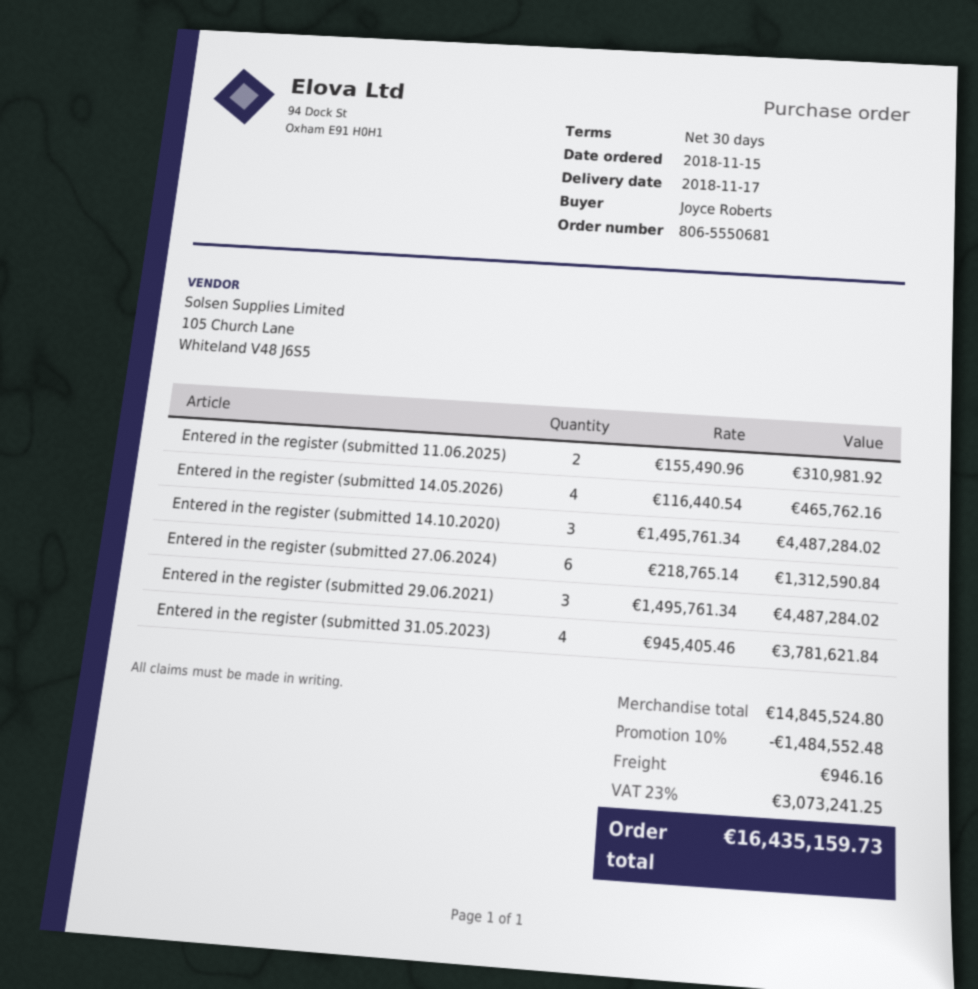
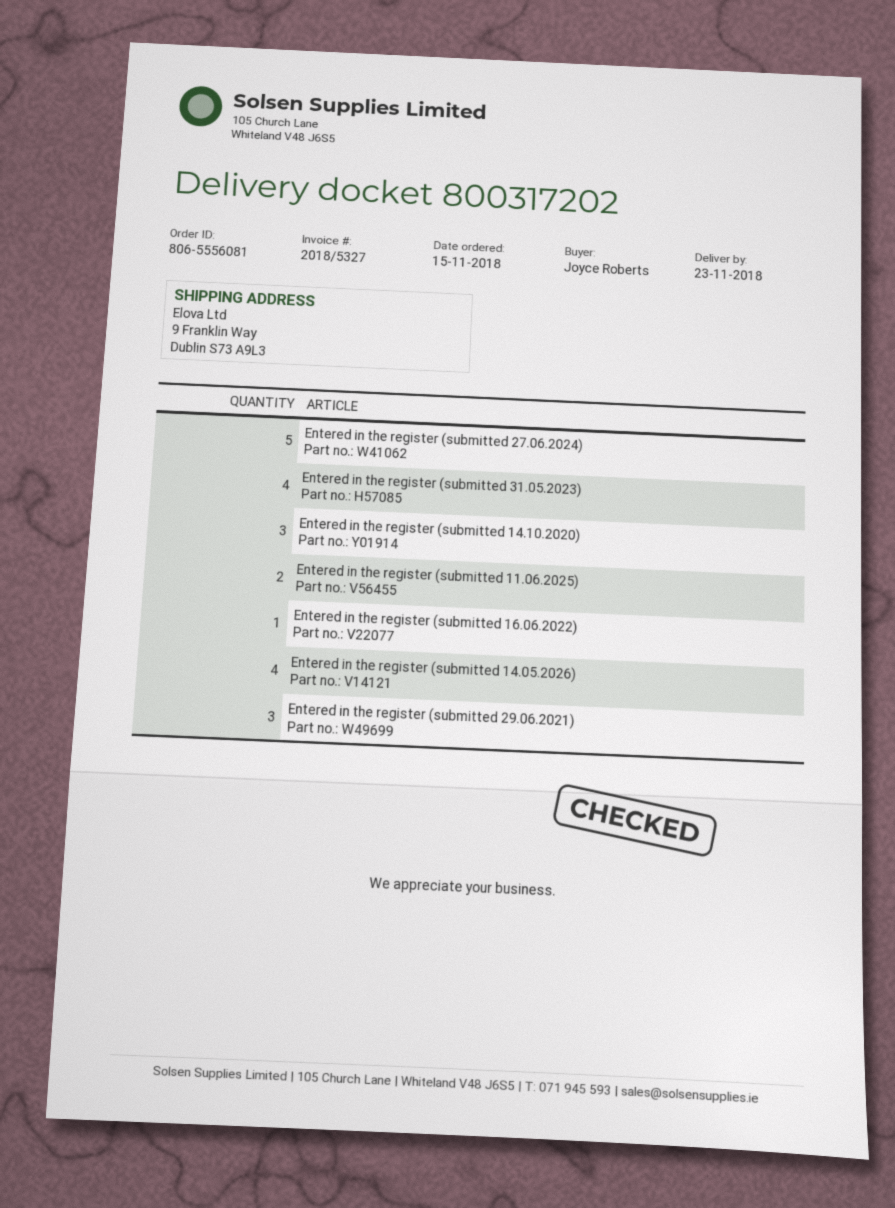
order number: 806-5550681 -> 806-5556081
delivery date: 2018-11-17 -> 2018-11-23
Entered in the register (submitted 27.06.2024): 6 -> 5
Entered in the register (submitted 16.06.2022): none -> 1

